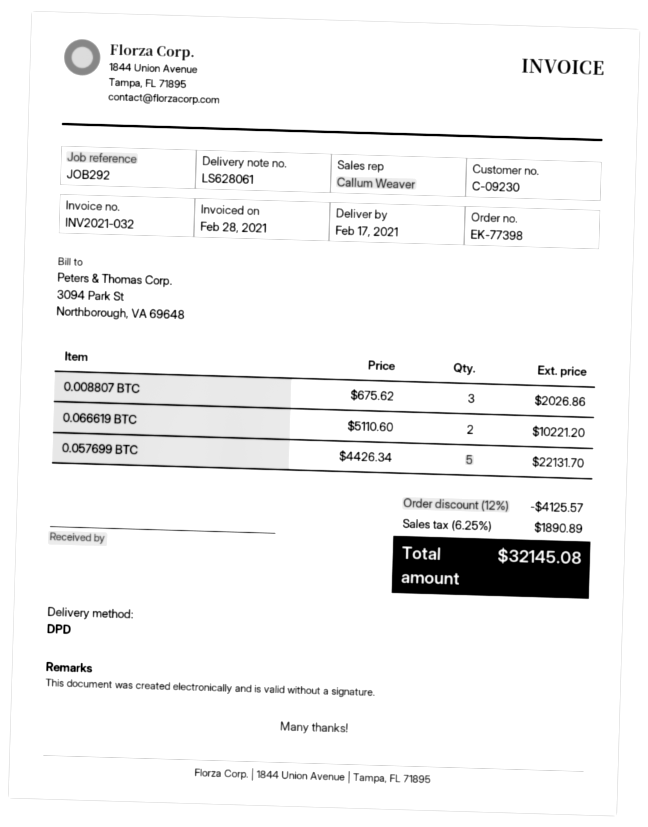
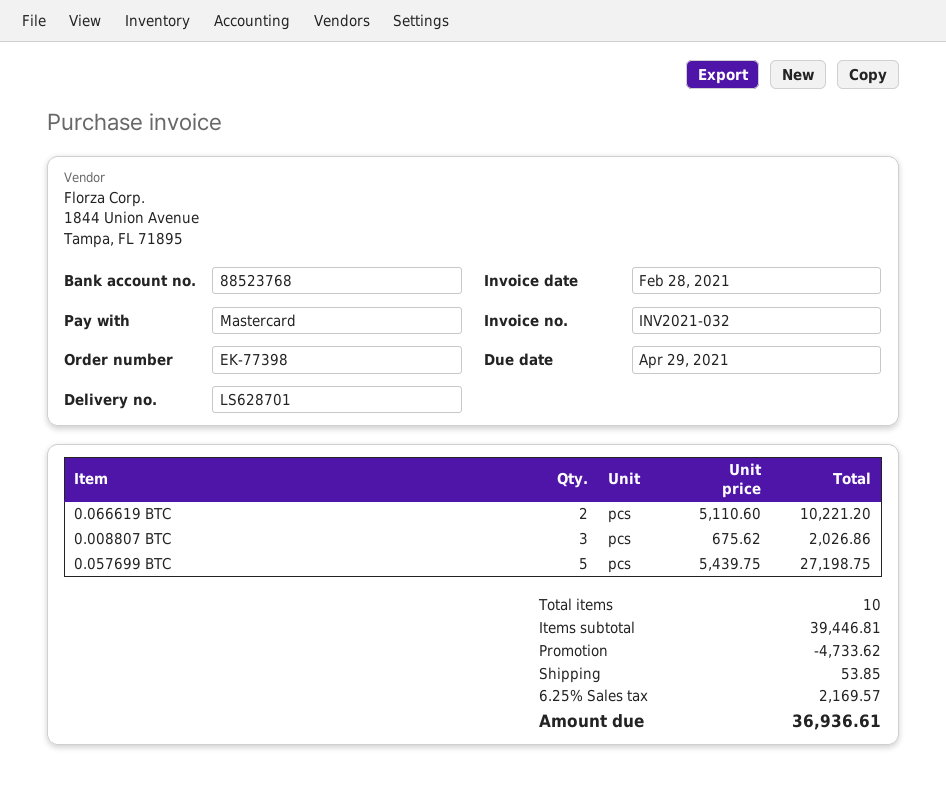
delivery note number: LS628061 -> LS628701
0.057699 BTC: 5 x 4426.34 = 22131.70 -> 5 x 5439.75 = 27198.75
discount: 4125.57 -> 4733.62
shipping: none -> 53.85
tax: 6.25% = 1890.89 -> 6.25% = 2169.57
total: 32145.08 -> 36936.61

